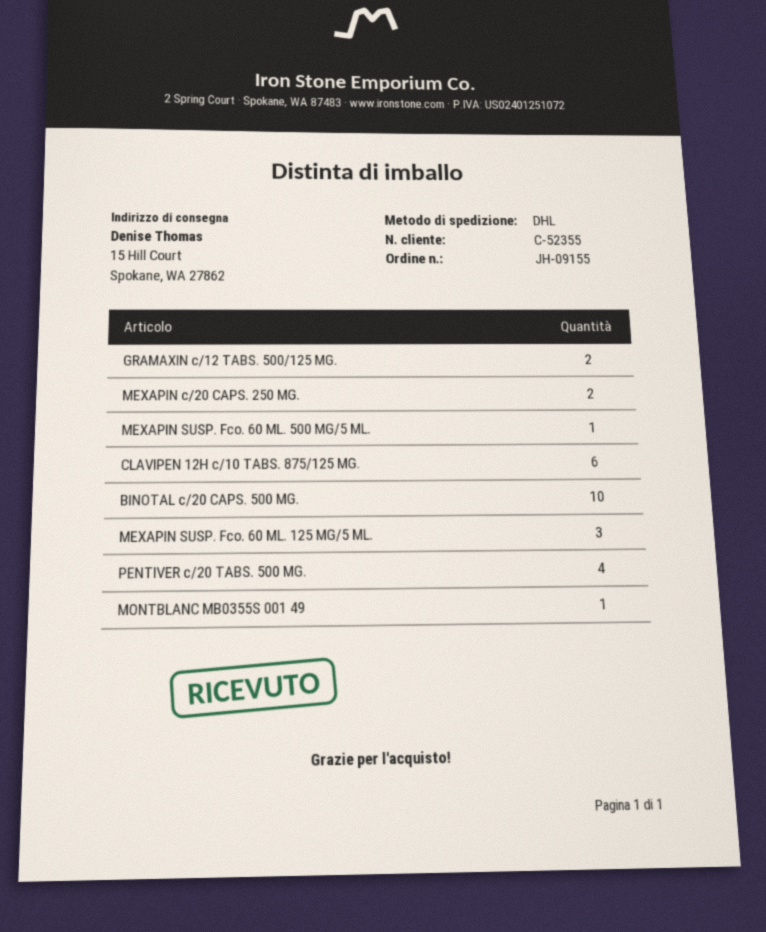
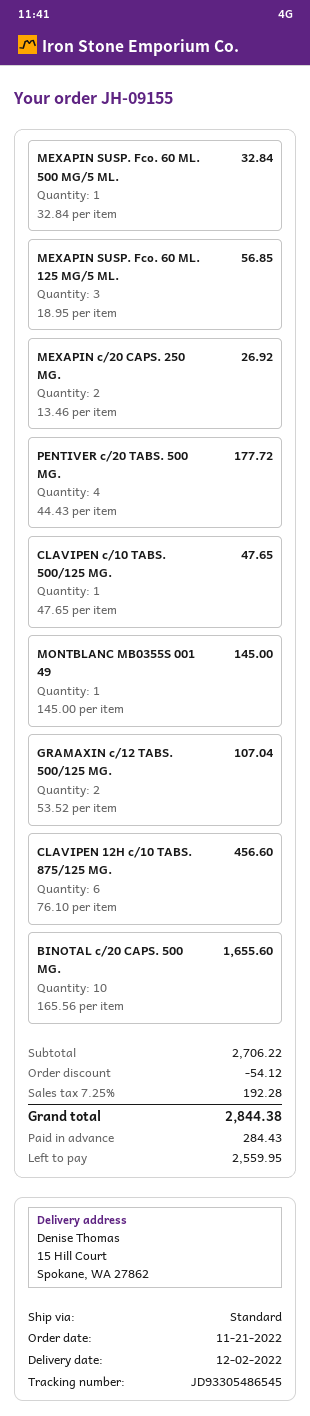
shipping method: DHL -> standard
CLAVIPEN c/10 TABS. 500/125 MG.: none -> 1

